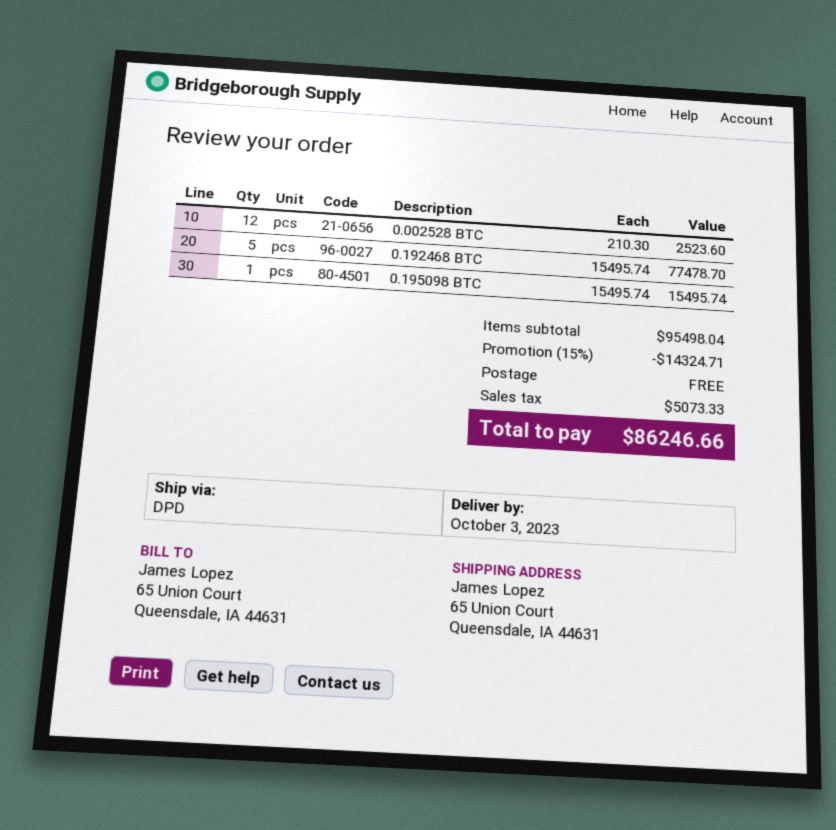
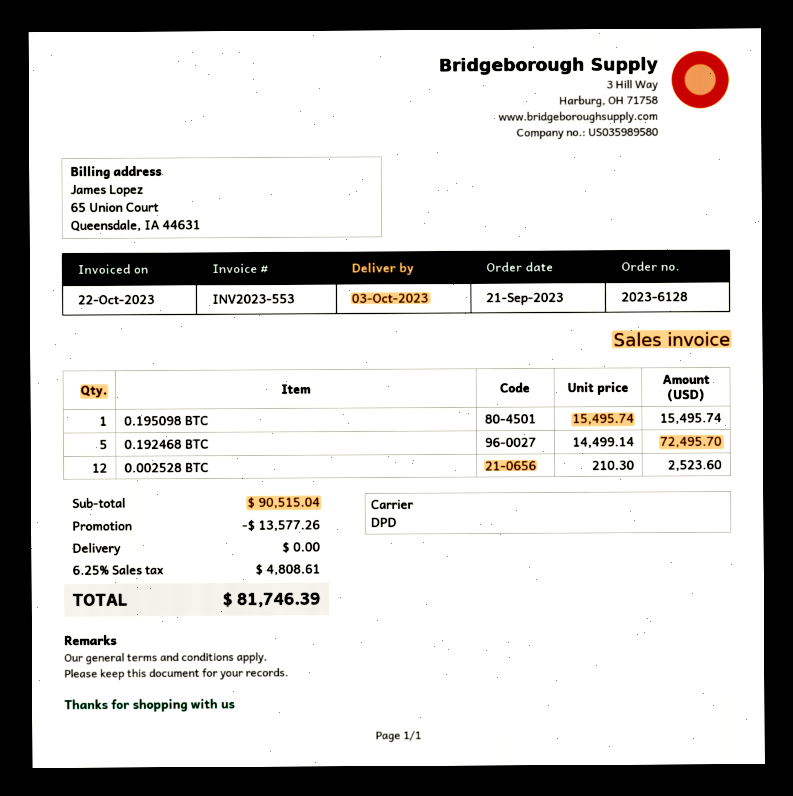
0.192468 BTC: 5 x 15495.74 = 77478.70 -> 5 x 14499.14 = 72495.70
subtotal: 95498.04 -> 90515.04
discount: 14324.71 -> 13577.26
tax: 5073.33 -> 4808.61
total: 86246.66 -> 81746.39

